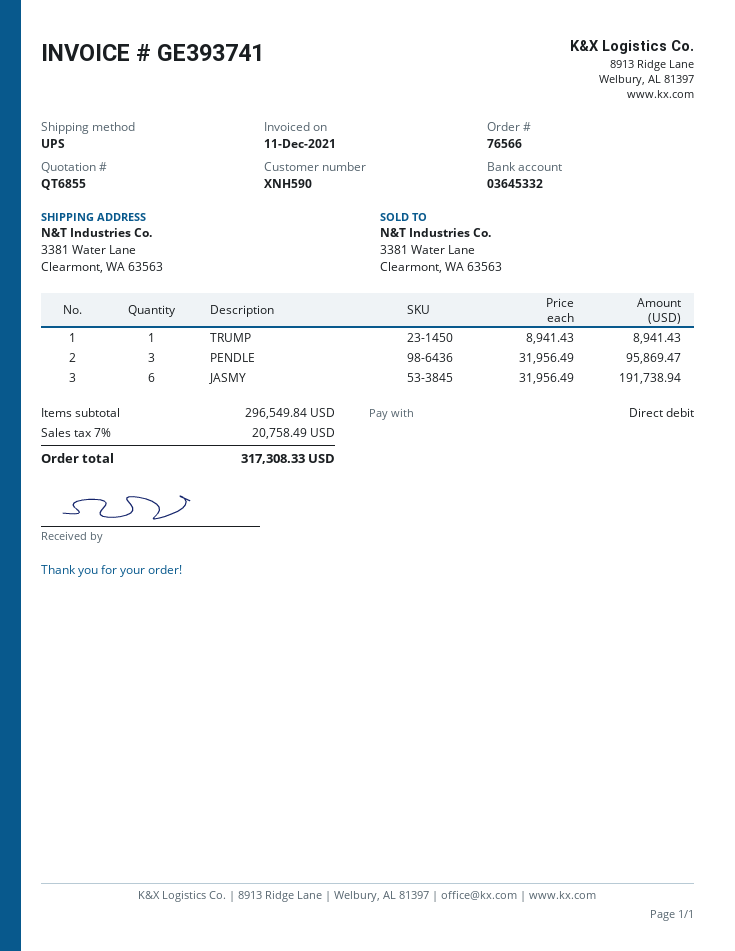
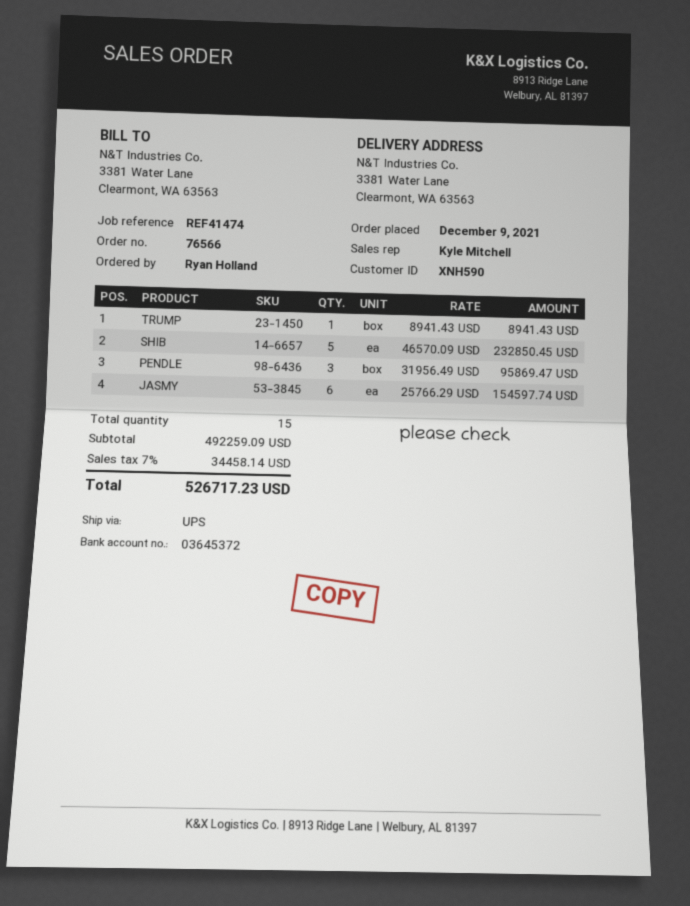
bank account: 03645332 -> 03645372
JASMY: 6 x 31956.49 = 191738.94 -> 6 x 25766.29 = 154597.74
SHIB: none -> 5 x 46570.09 = 232850.45
subtotal: 296549.84 -> 492259.09
tax: 7% = 20758.49 -> 7% = 34458.14
total: 317308.33 -> 526717.23

